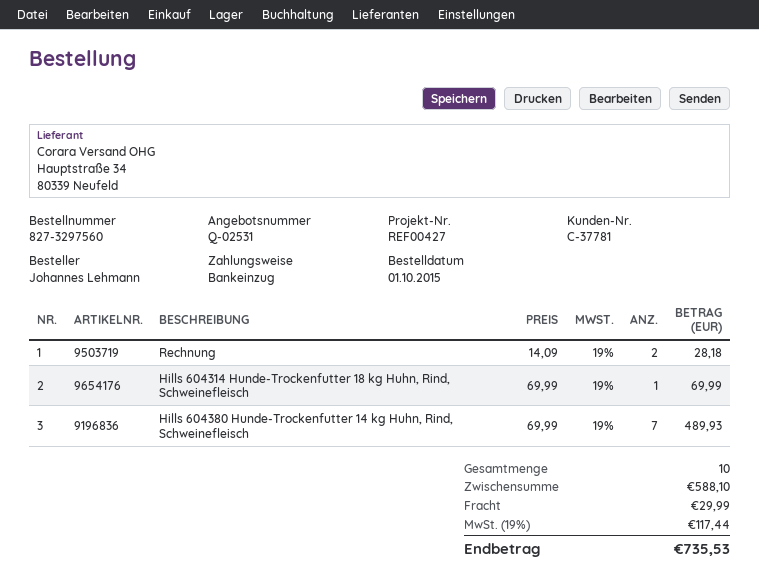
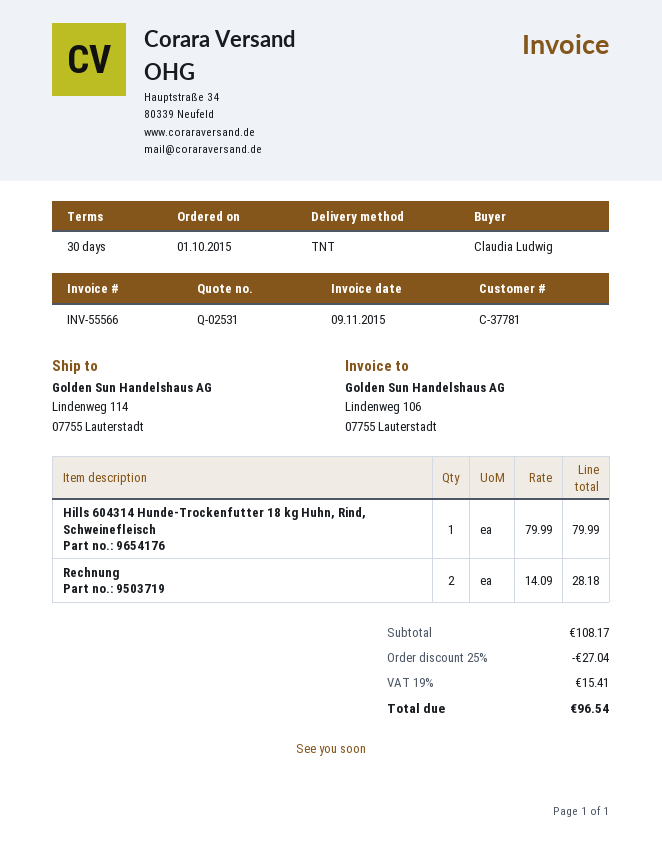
ordered by: Johannes Lehmann -> Claudia Ludwig
Hills 604314 Hunde-Trockenfutter 18 kg Huhn, Rind, Schweinefleisch: 1 x 69.99 = 69.99 -> 1 x 79.99 = 79.99
Hills 604380 Hunde-Trockenfutter 14 kg Huhn, Rind, Schweinefleisch: 7 x 69.99 = 489.93 -> none
subtotal: 588.10 -> 108.17
discount: none -> 25% = 27.04
shipping: 29.99 -> none
tax: 19% = 117.44 -> 19% = 15.41
total: 735.53 -> 96.54

